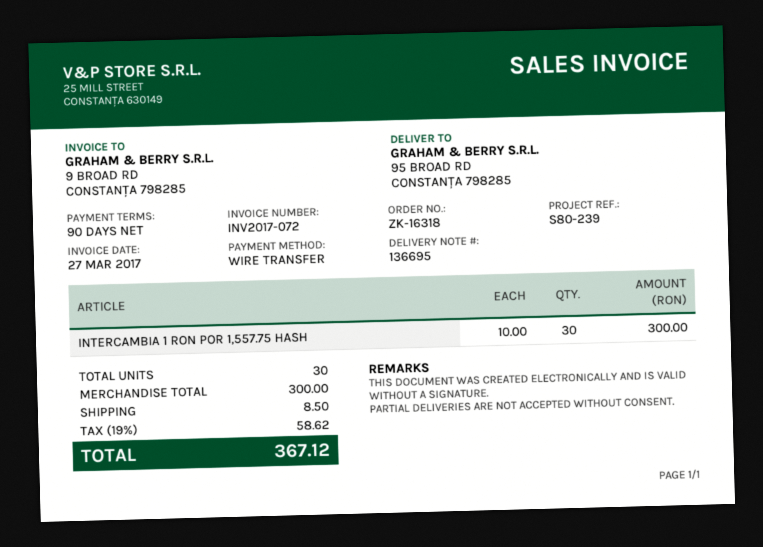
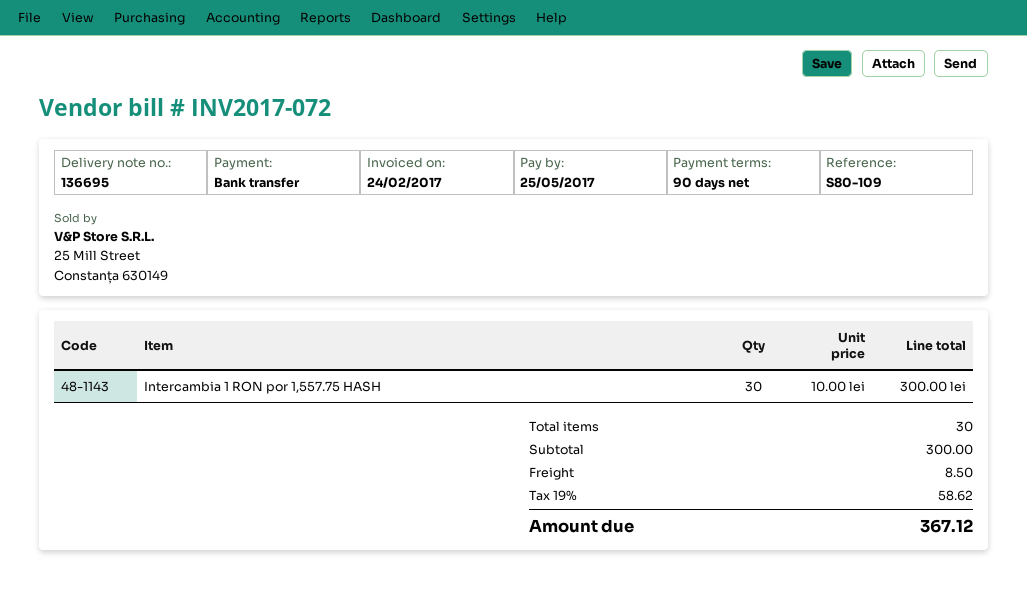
invoice date: 2017-03-27 -> 2017-02-24
reference: S80-239 -> S80-109

